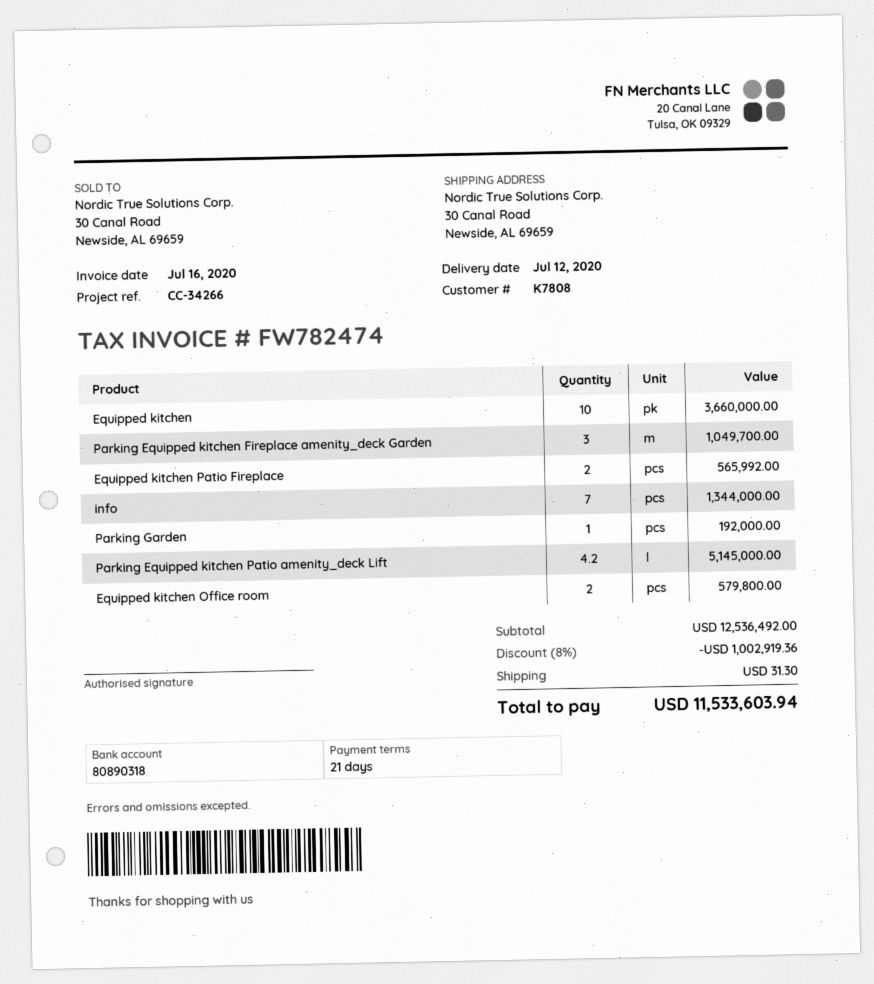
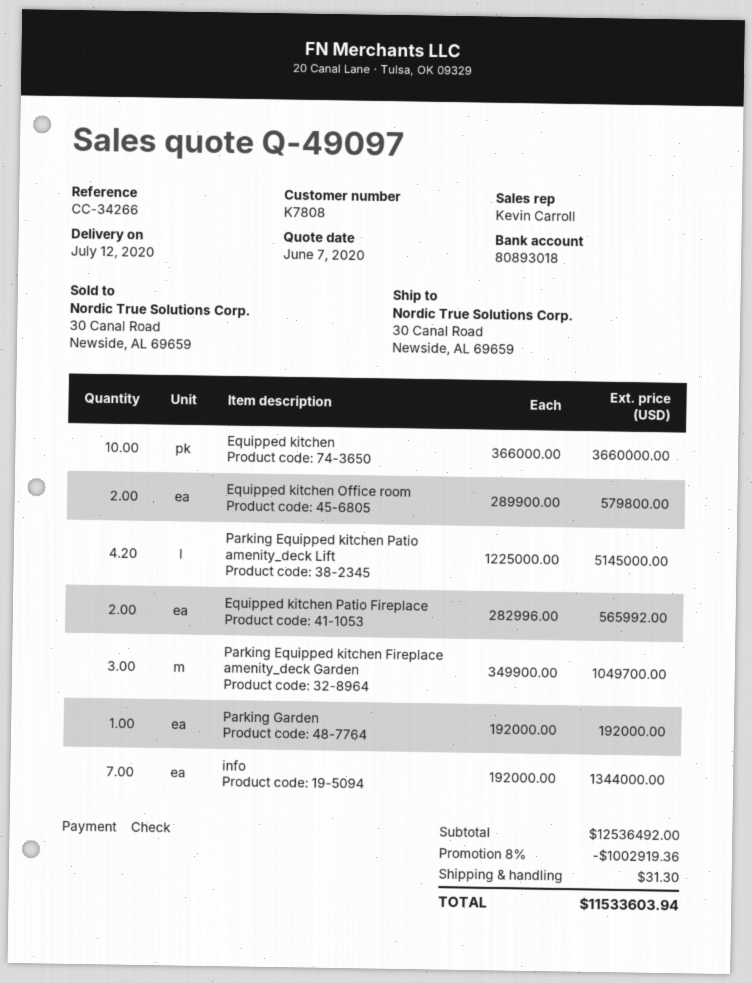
bank account: 80890318 -> 80893018

